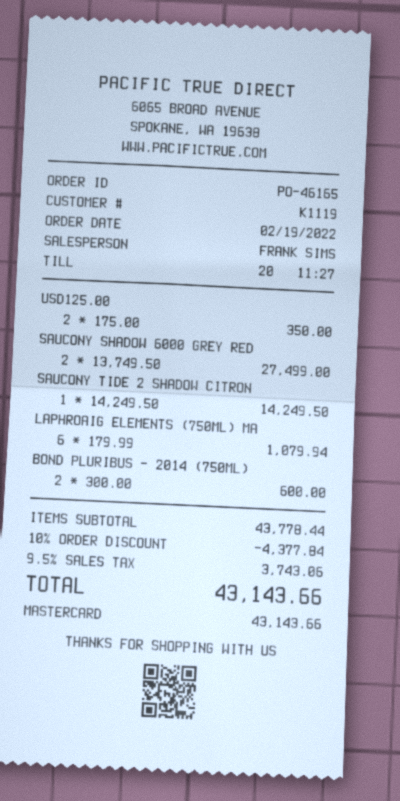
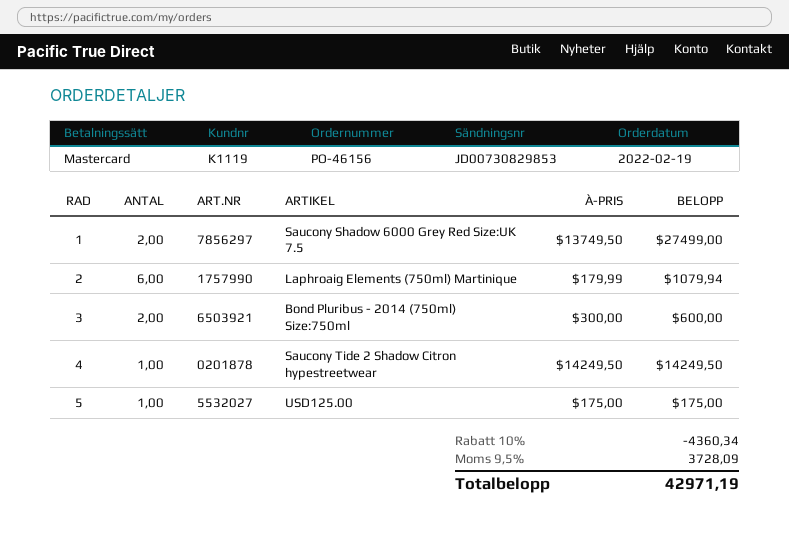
order number: PO-46165 -> PO-46156
USD125.00: 2 x 175.00 = 350.00 -> 1 x 175.00 = 175.00
discount: 10% = 4377.84 -> 10% = 4360.34
tax: 9.5% = 3743.06 -> 9.5% = 3728.09
total: 43143.66 -> 42971.19

